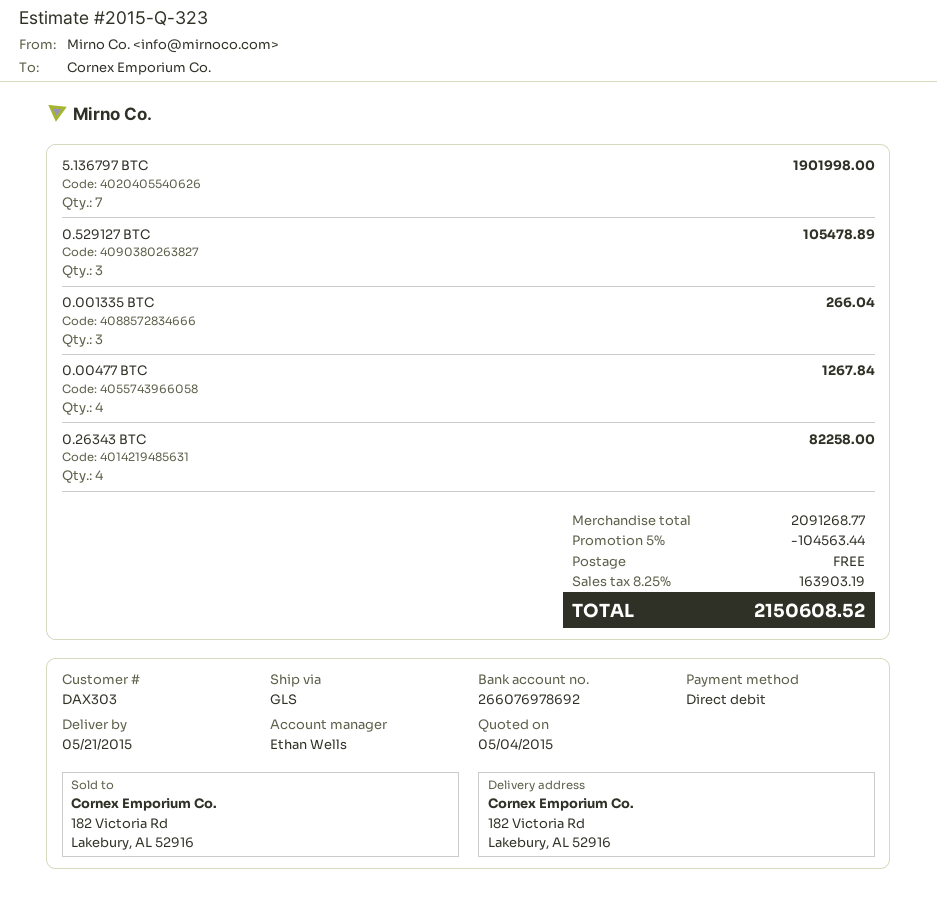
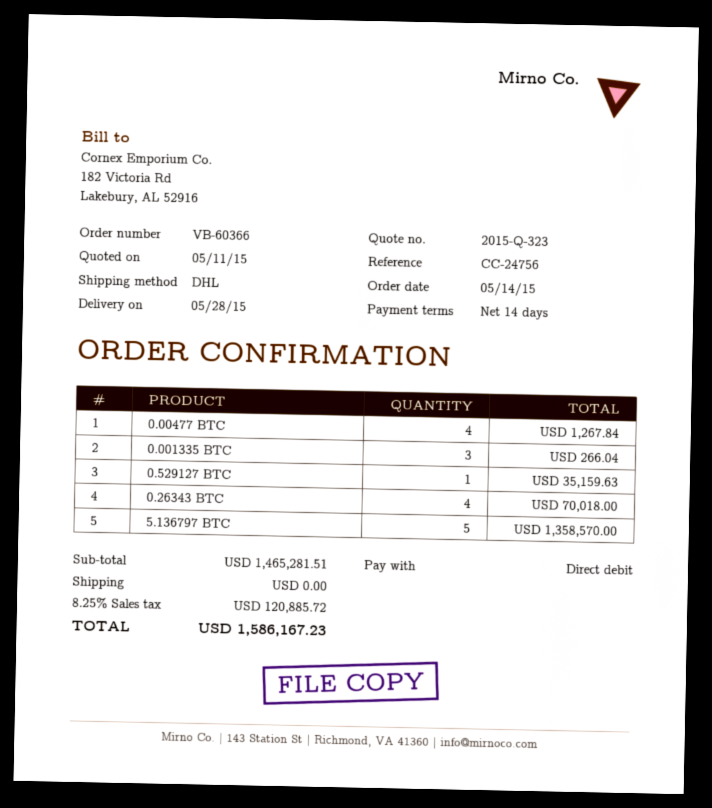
quote date: 2015-05-04 -> 2015-05-11
delivery date: 2015-05-21 -> 2015-05-28
shipping method: GLS -> DHL
5.136797 BTC: 7 for 1901998.00 -> 5 for 1358570.00
0.529127 BTC: 3 for 105478.89 -> 1 for 35159.63
0.26343 BTC: 4 for 82258.00 -> 4 for 70018.00
subtotal: 2091268.77 -> 1465281.51
discount: 5% = 104563.44 -> none
tax: 8.25% = 163903.19 -> 8.25% = 120885.72
total: 2150608.52 -> 1586167.23

